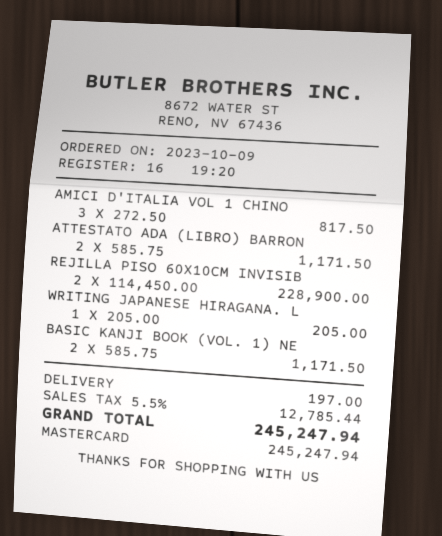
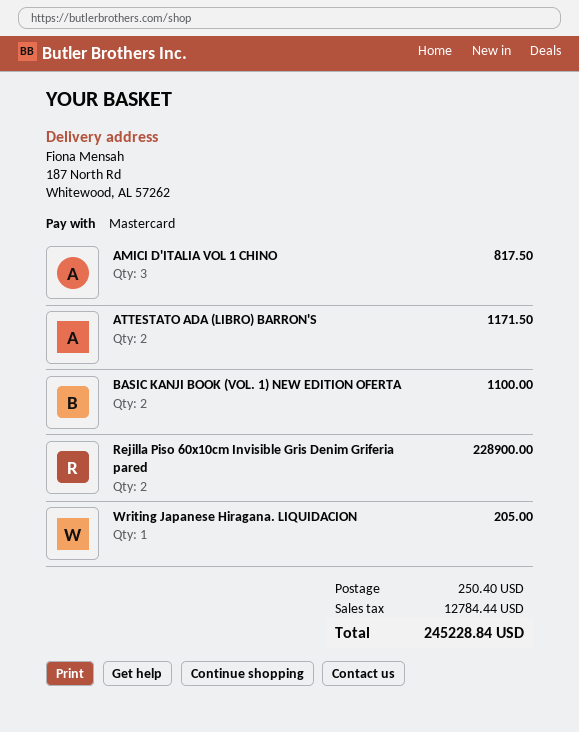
BASIC KANJI BOOK (VOL. 1) NE: 2 for 1171.50 -> 2 for 1100.00
shipping: 197.00 -> 250.40
tax: 12785.44 -> 12784.44
total: 245247.94 -> 245228.84

